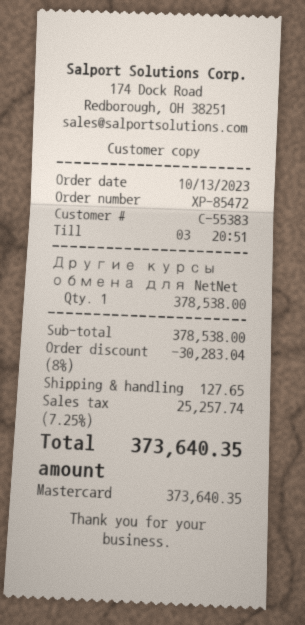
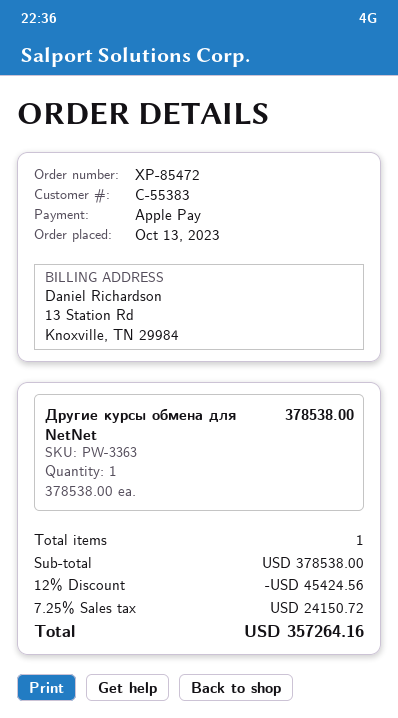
payment method: Mastercard -> Apple Pay
discount: 8% = 30283.04 -> 12% = 45424.56
shipping: 127.65 -> none
tax: 7.25% = 25257.74 -> 7.25% = 24150.72
total: 373640.35 -> 357264.16

